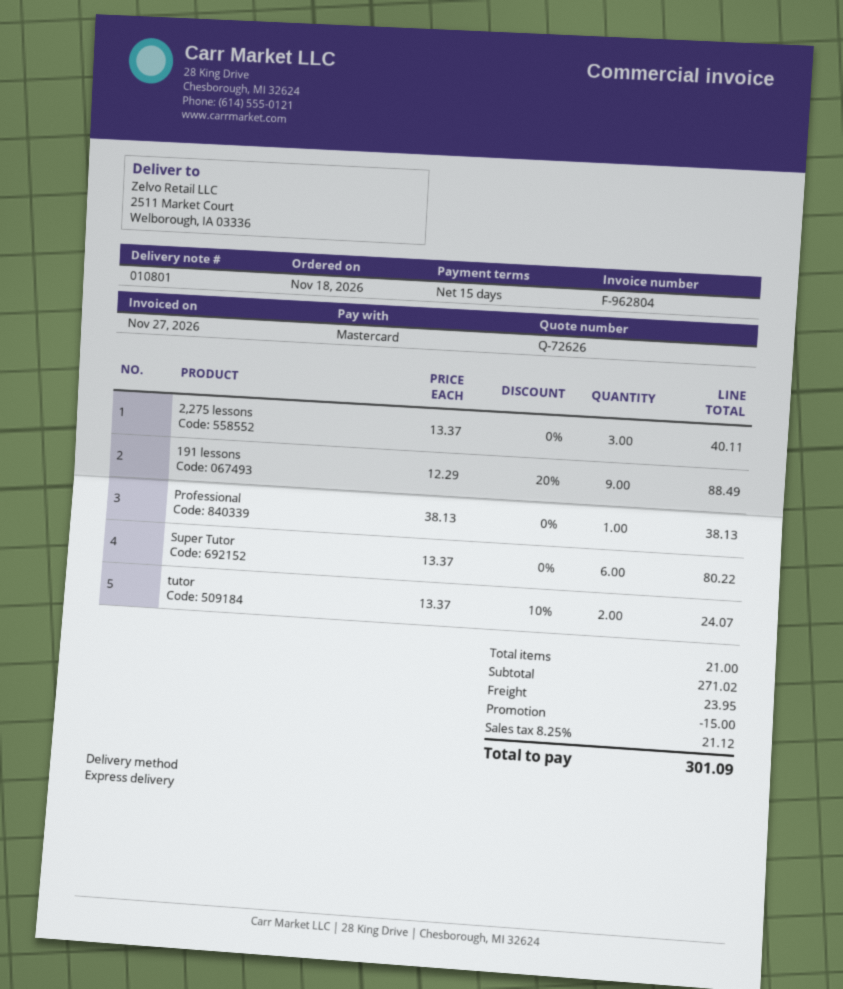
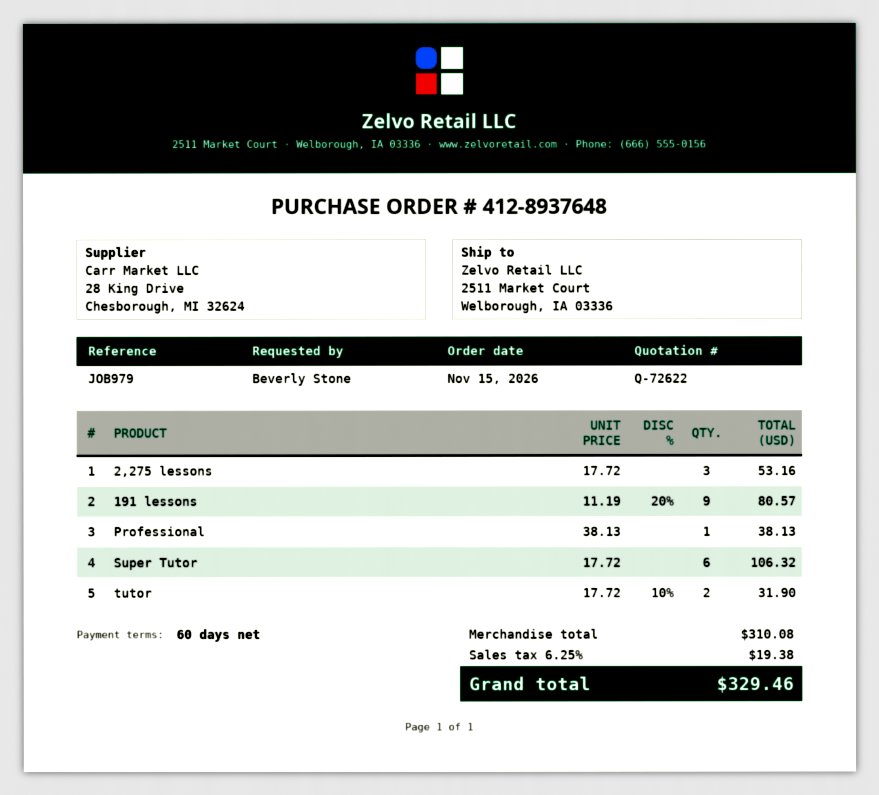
quote number: Q-72626 -> Q-72622
order date: 2026-11-18 -> 2026-11-15
payment terms: 15 days -> 60 days
2,275 lessons: 3 x 13.37 = 40.11 -> 3 x 17.72 = 53.16
191 lessons: 9 x 12.29 - 20% = 88.49 -> 9 x 11.19 - 20% = 80.57
Super Tutor: 6 x 13.37 = 80.22 -> 6 x 17.72 = 106.32
tutor: 2 x 13.37 - 10% = 24.07 -> 2 x 17.72 - 10% = 31.90
subtotal: 271.02 -> 310.08
discount: 15.00 -> none
shipping: 23.95 -> none
tax: 8.25% = 21.12 -> 6.25% = 19.38
total: 301.09 -> 329.46

